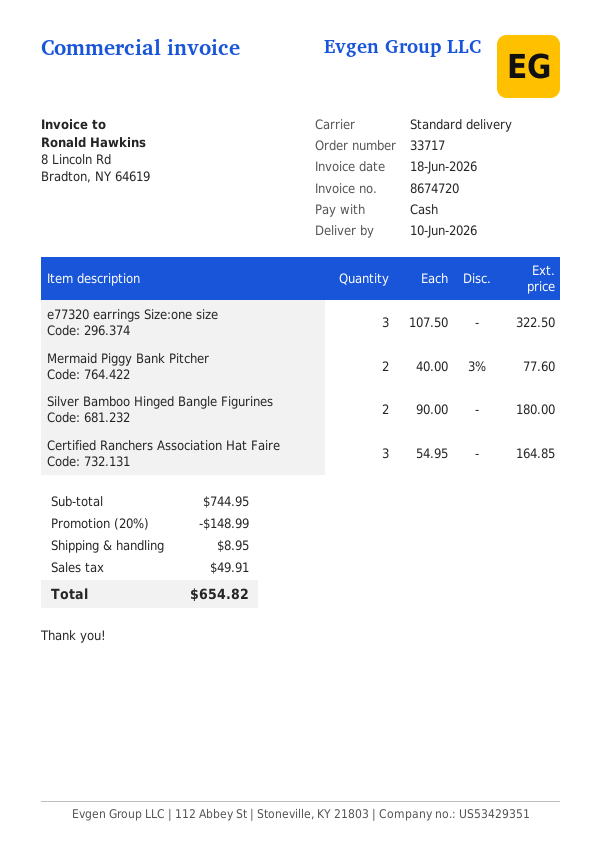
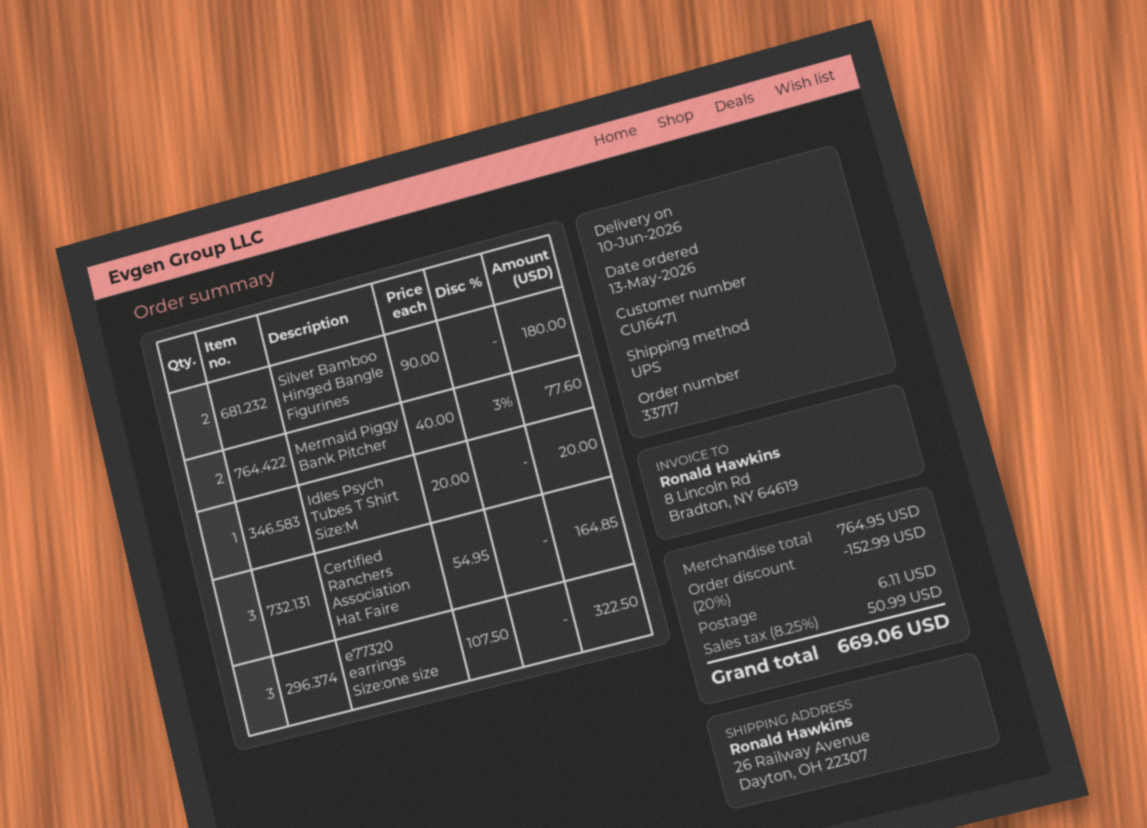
shipping method: standard -> UPS
Idles Psych Tubes T Shirt Size:M: none -> 1 x 20.00 = 20.00
subtotal: 744.95 -> 764.95
discount: 20% = 148.99 -> 20% = 152.99
shipping: 8.95 -> 6.11
tax: 49.91 -> 50.99
total: 654.82 -> 669.06

